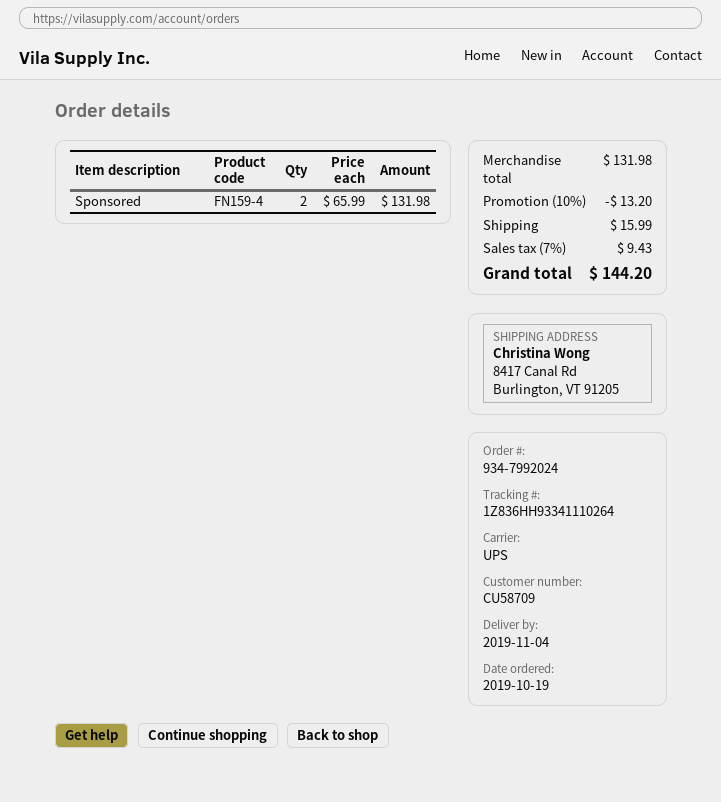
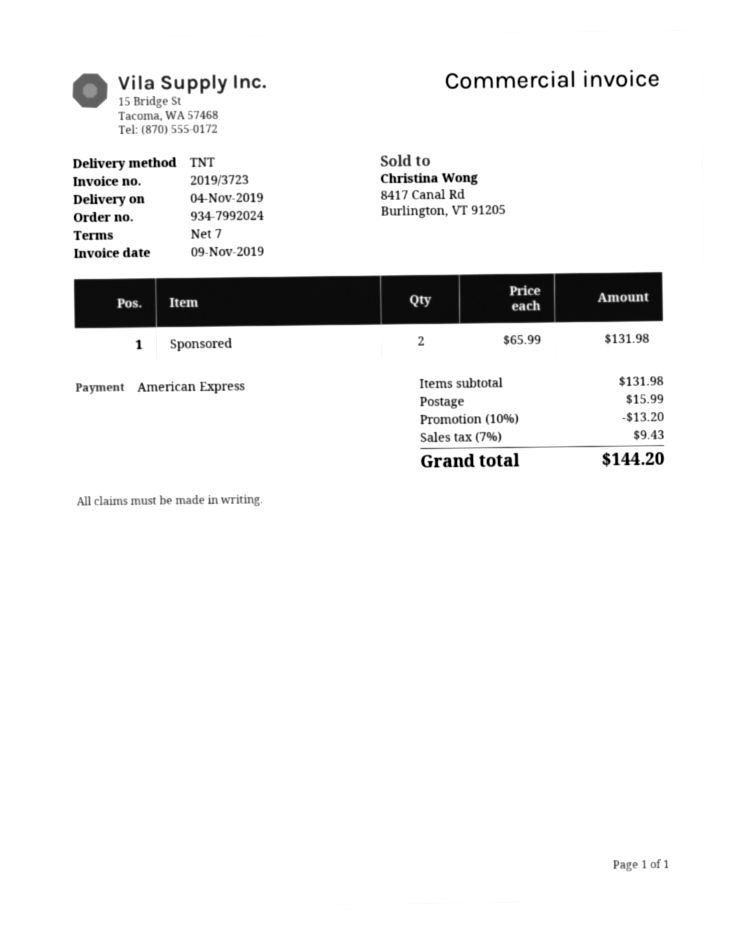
shipping method: UPS -> TNT

